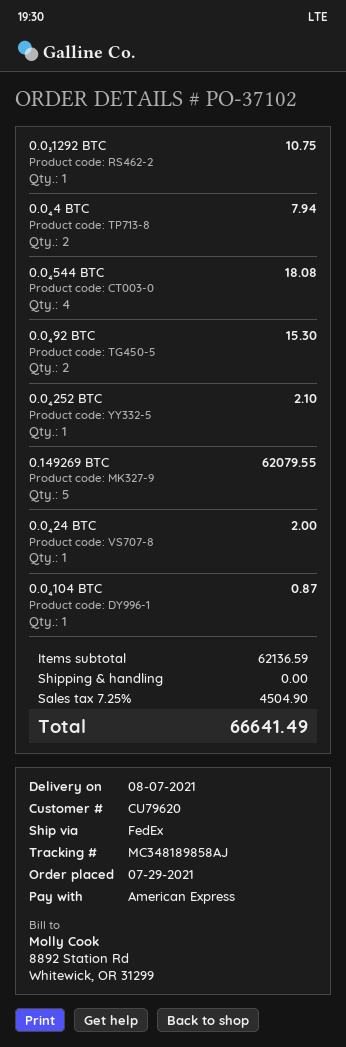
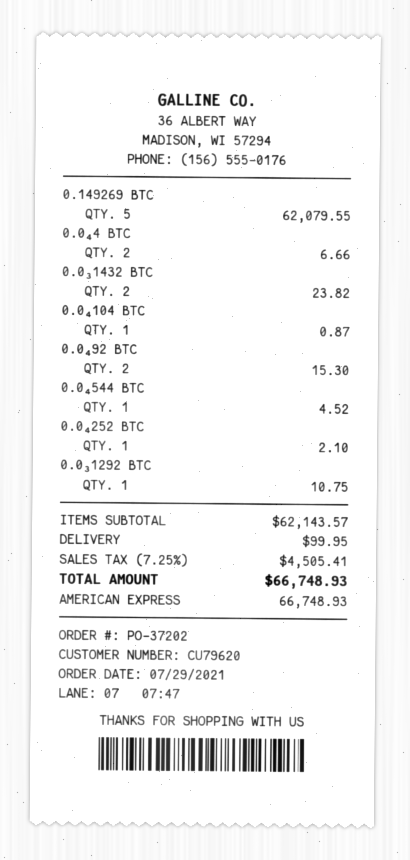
order number: PO-37102 -> PO-37202
0.0₄4 BTC: 2 for 7.94 -> 2 for 6.66
0.0₄544 BTC: 4 for 18.08 -> 1 for 4.52
0.0₄24 BTC: 1 for 2.00 -> none
0.0₃1432 BTC: none -> 2 for 23.82
subtotal: 62136.59 -> 62143.57
shipping: 0.00 -> 99.95
tax: 7.25% = 4504.90 -> 7.25% = 4505.41
total: 66641.49 -> 66748.93

